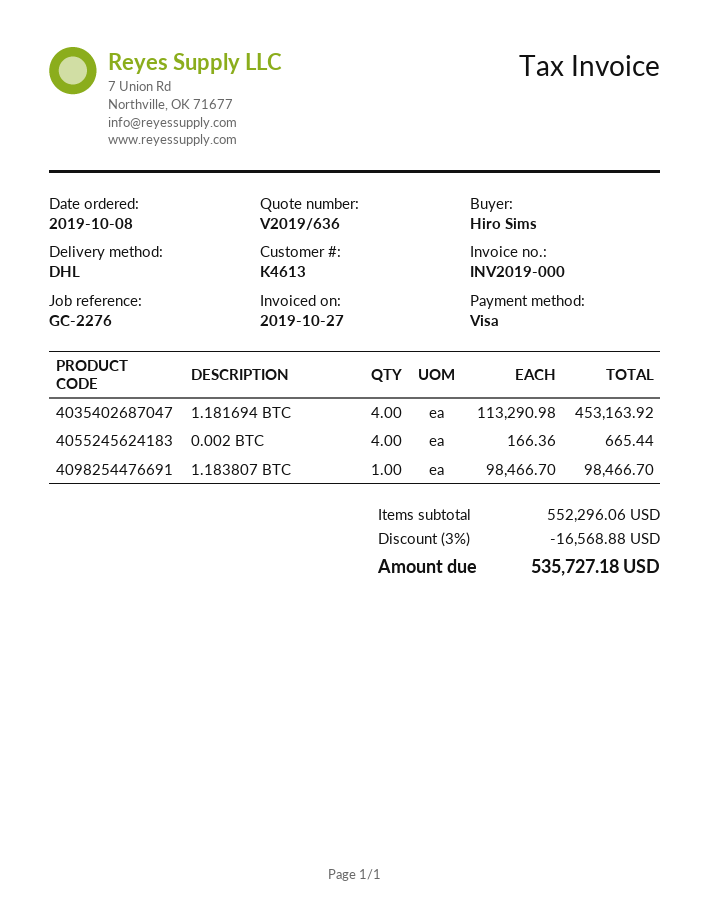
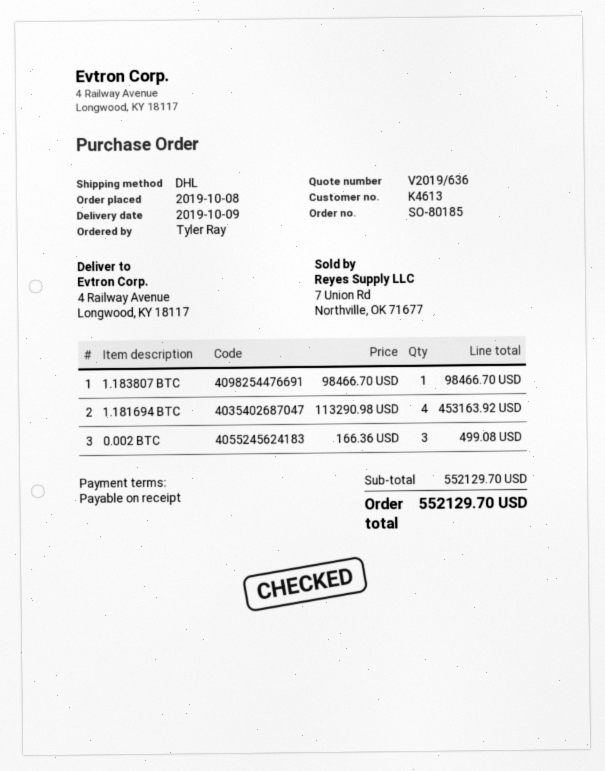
ordered by: Hiro Sims -> Tyler Ray
0.002 BTC: 4 x 166.36 = 665.44 -> 3 x 166.36 = 499.08
subtotal: 552296.06 -> 552129.70
discount: 3% = 16568.88 -> none
total: 535727.18 -> 552129.70

